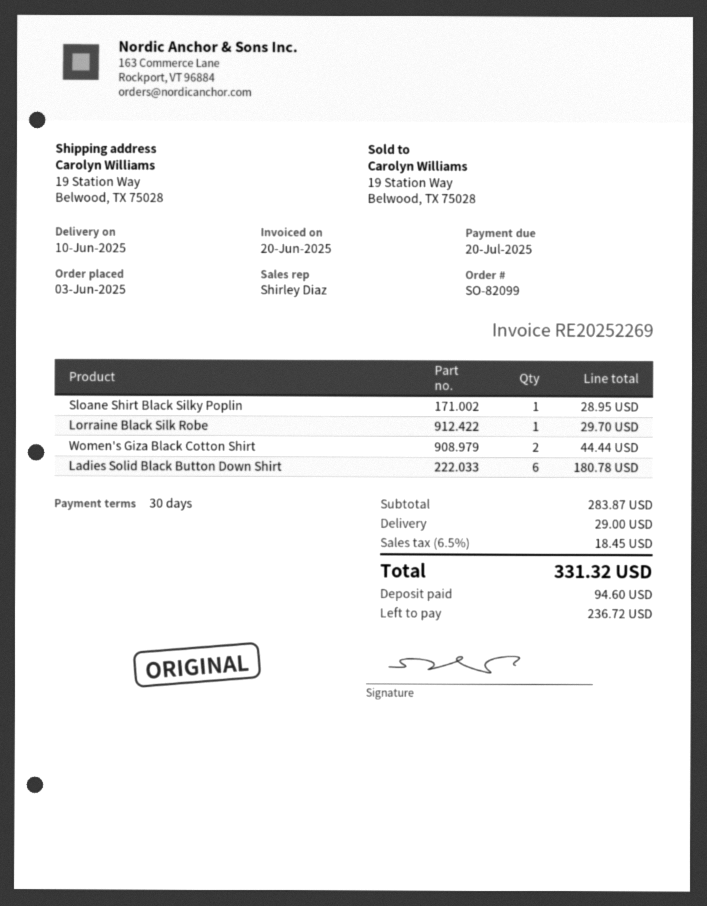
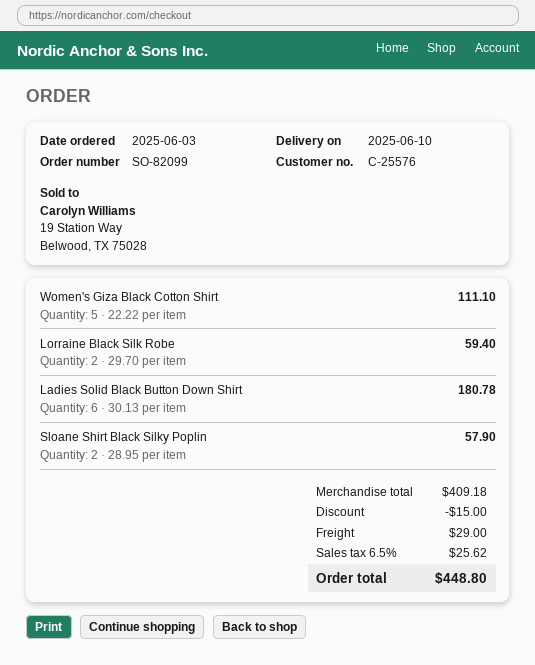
Sloane Shirt Black Silky Poplin: 1 for 28.95 -> 2 for 57.90
Lorraine Black Silk Robe: 1 for 29.70 -> 2 for 59.40
Women's Giza Black Cotton Shirt: 2 for 44.44 -> 5 for 111.10
subtotal: 283.87 -> 409.18
discount: none -> 15.00
tax: 6.5% = 18.45 -> 6.5% = 25.62
total: 331.32 -> 448.80

